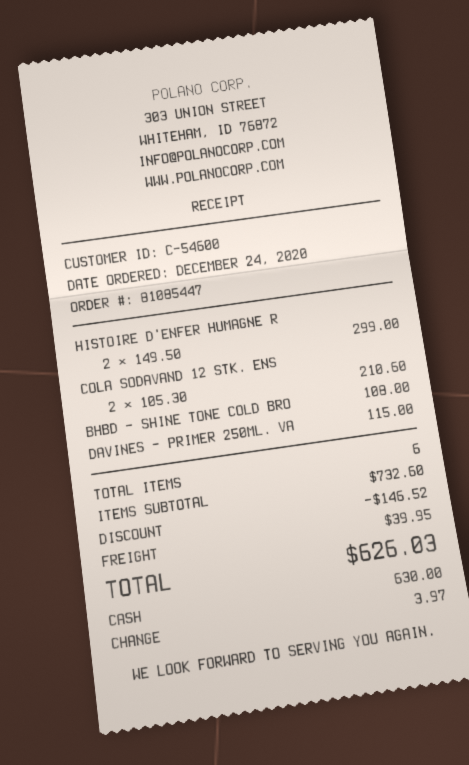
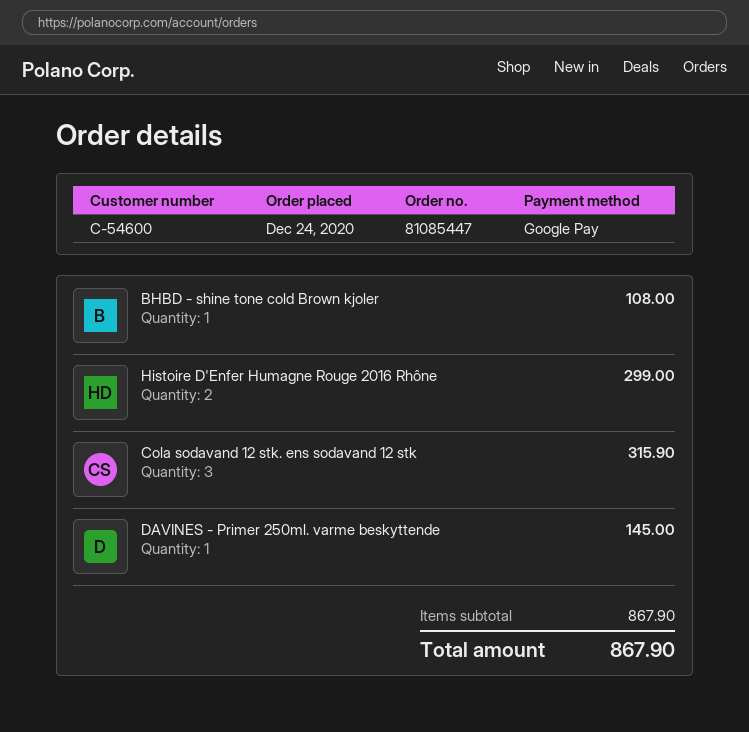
payment method: cash -> Google Pay
COLA SODAVAND 12 STK. ENS: 2 for 210.60 -> 3 for 315.90
DAVINES - PRIMER 250ML. VA: 1 for 115.00 -> 1 for 145.00
subtotal: 732.60 -> 867.90
discount: 146.52 -> none
shipping: 39.95 -> none
total: 626.03 -> 867.90

